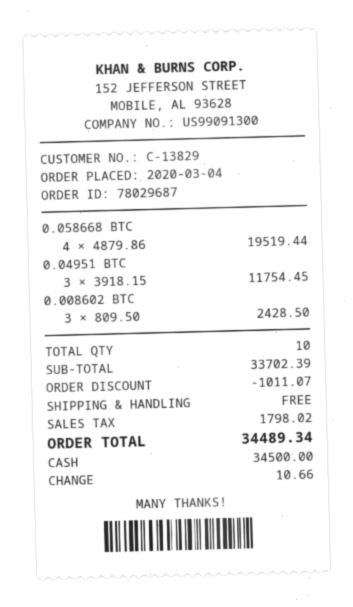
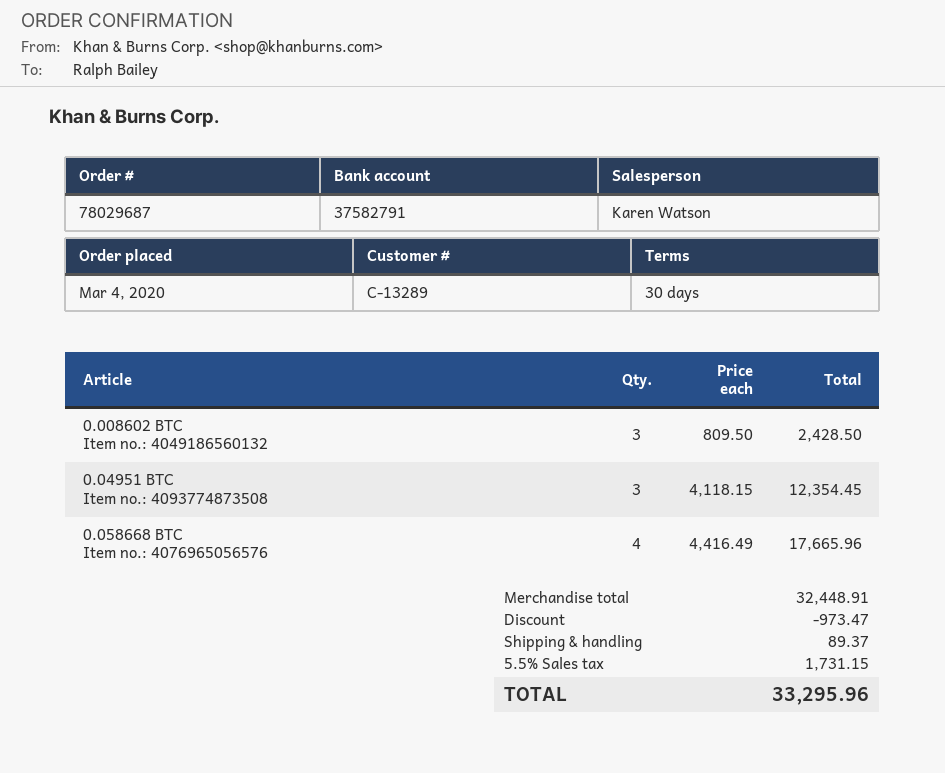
customer number: C-13829 -> C-13289
0.058668 BTC: 4 x 4879.86 = 19519.44 -> 4 x 4416.49 = 17665.96
0.04951 BTC: 3 x 3918.15 = 11754.45 -> 3 x 4118.15 = 12354.45
subtotal: 33702.39 -> 32448.91
discount: 1011.07 -> 973.47
shipping: 0.00 -> 89.37
tax: 1798.02 -> 1731.15
total: 34489.34 -> 33295.96

